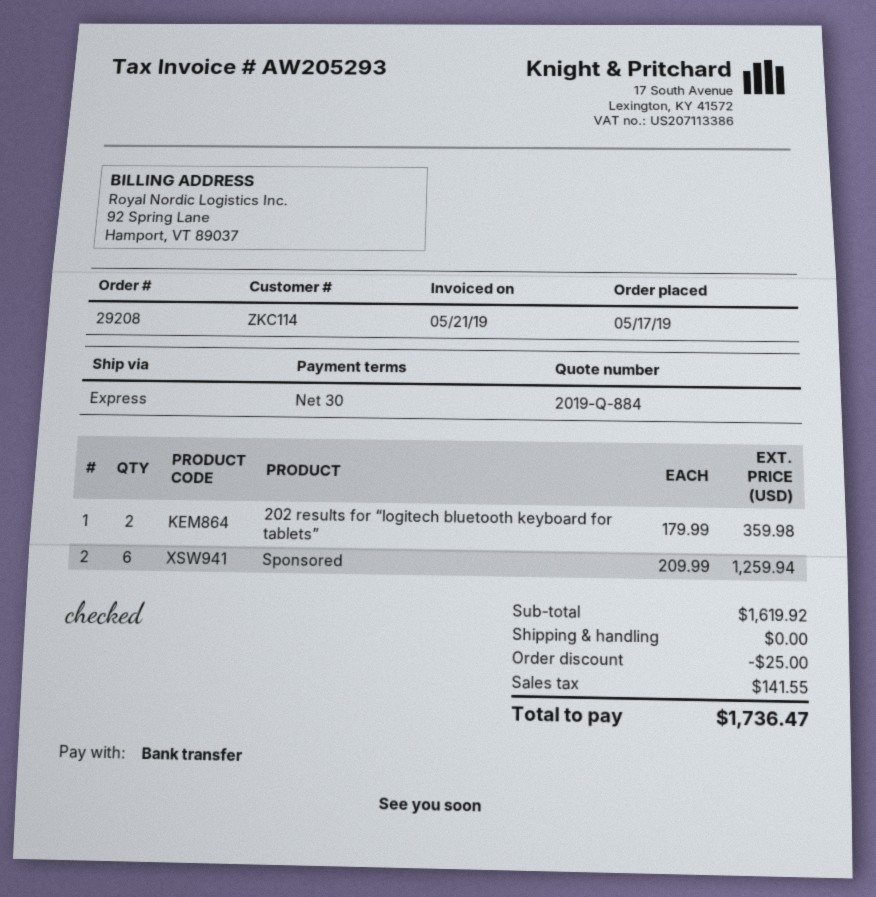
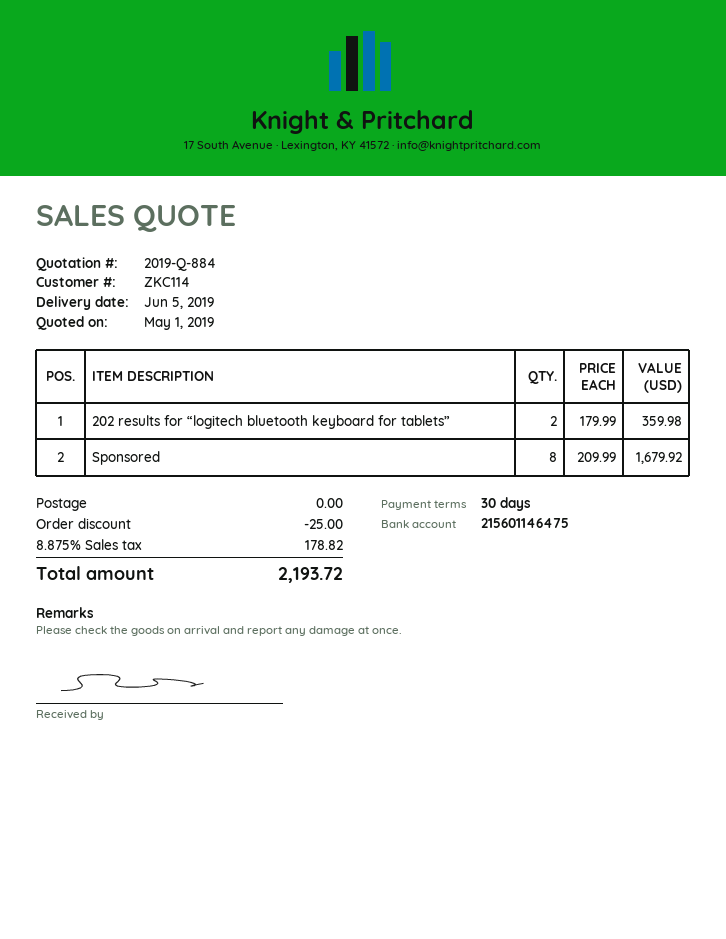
Sponsored: 6 x 209.99 = 1259.94 -> 8 x 209.99 = 1679.92
tax: 141.55 -> 178.82
total: 1736.47 -> 2193.72

